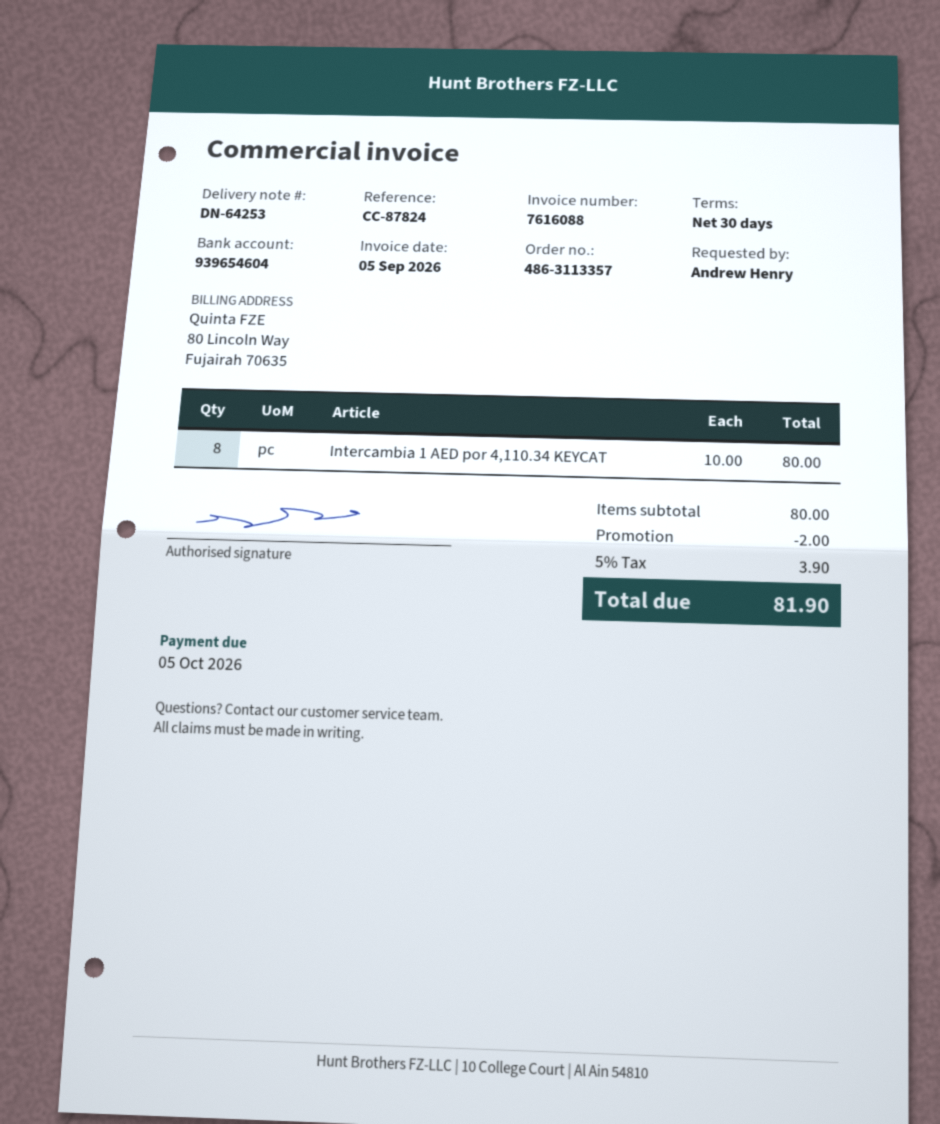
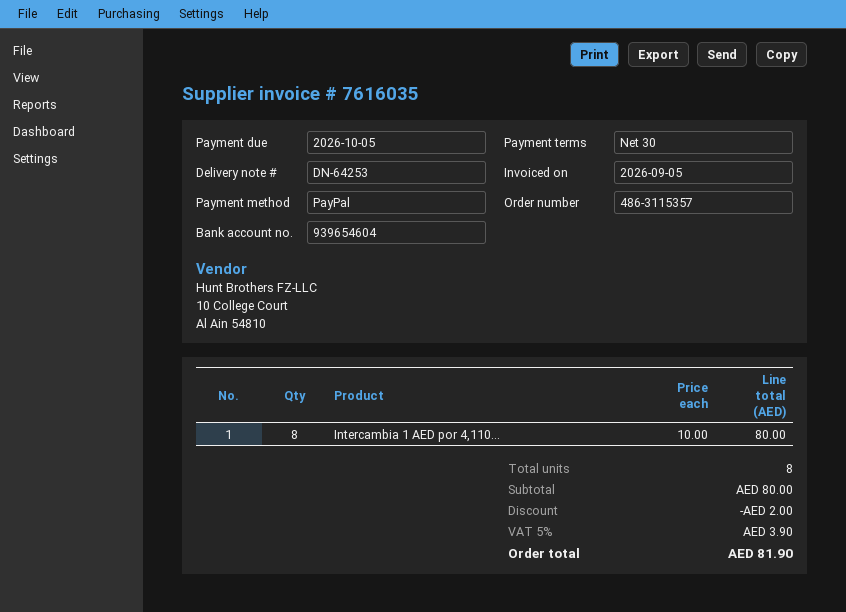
order number: 486-3113357 -> 486-3115357
invoice number: 7616088 -> 7616035

